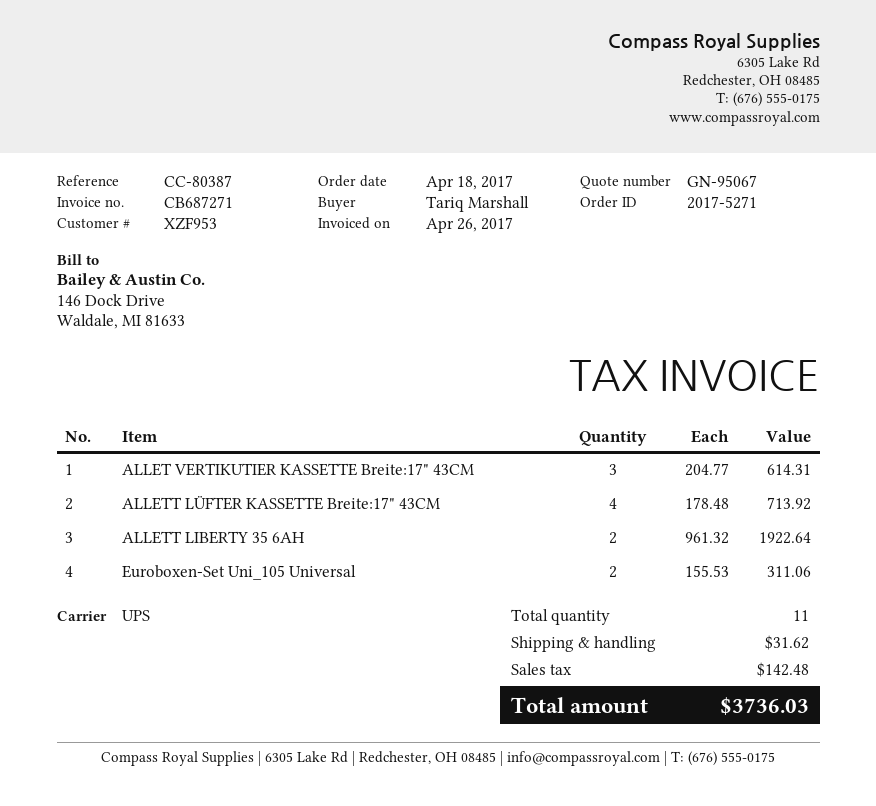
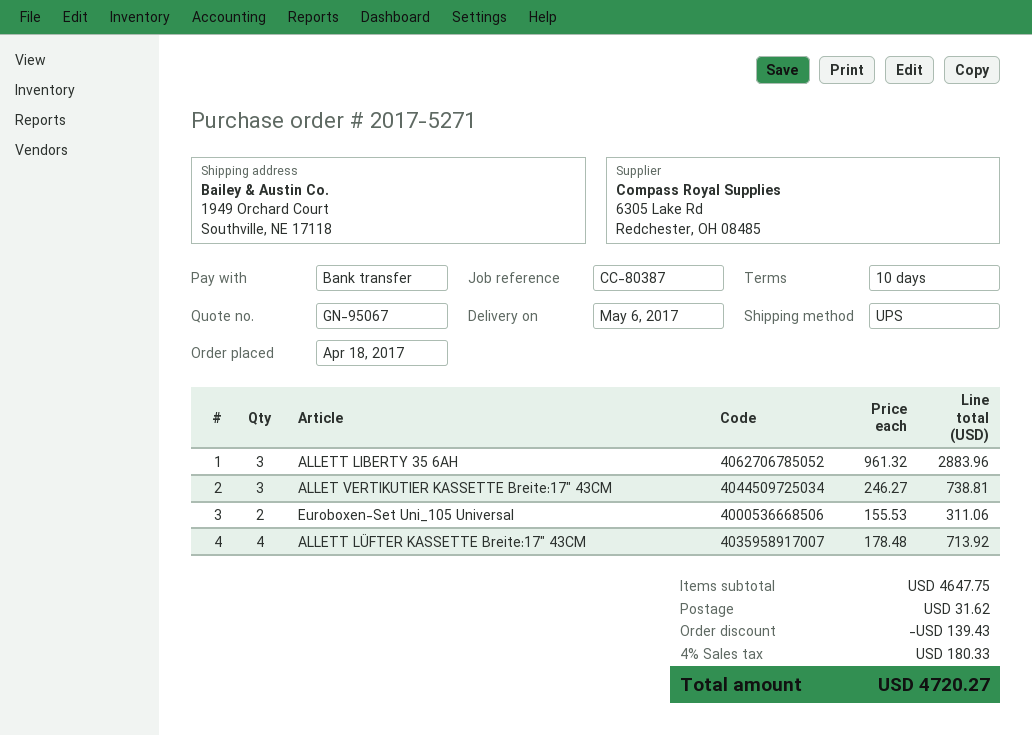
ALLET VERTIKUTIER KASSETTE Breite:17" 43CM: 3 x 204.77 = 614.31 -> 3 x 246.27 = 738.81
ALLETT LIBERTY 35 6AH: 2 x 961.32 = 1922.64 -> 3 x 961.32 = 2883.96
discount: none -> 139.43
tax: 142.48 -> 180.33
total: 3736.03 -> 4720.27

